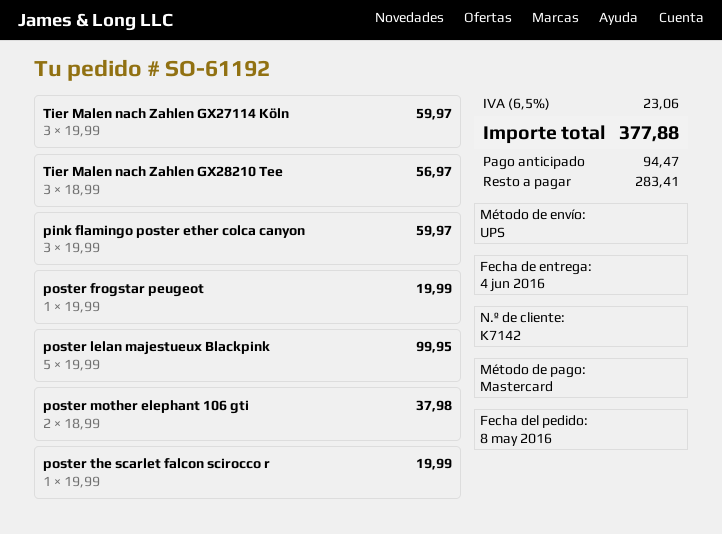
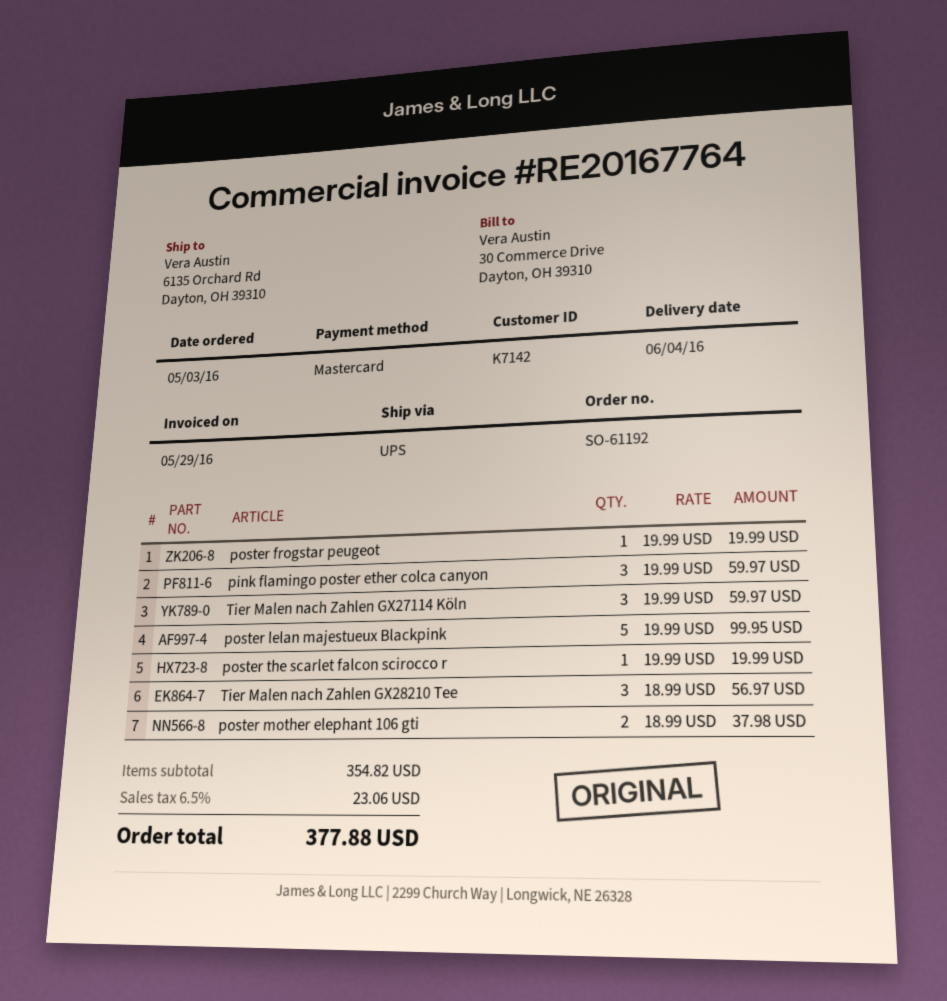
order date: 2016-05-08 -> 2016-05-03

